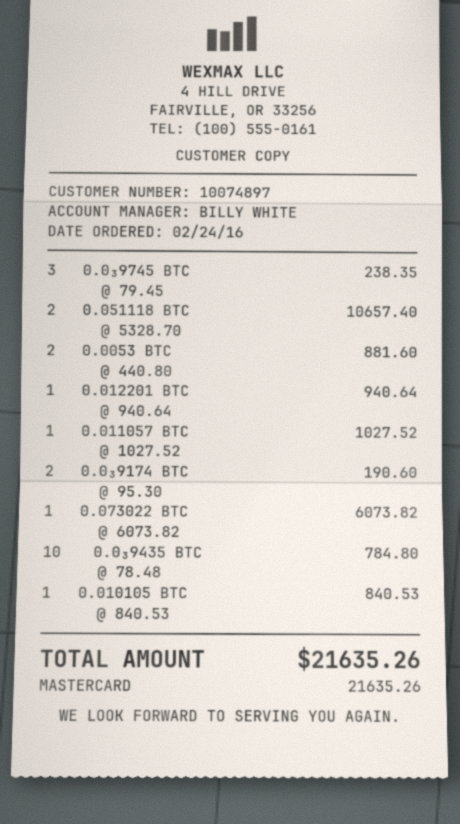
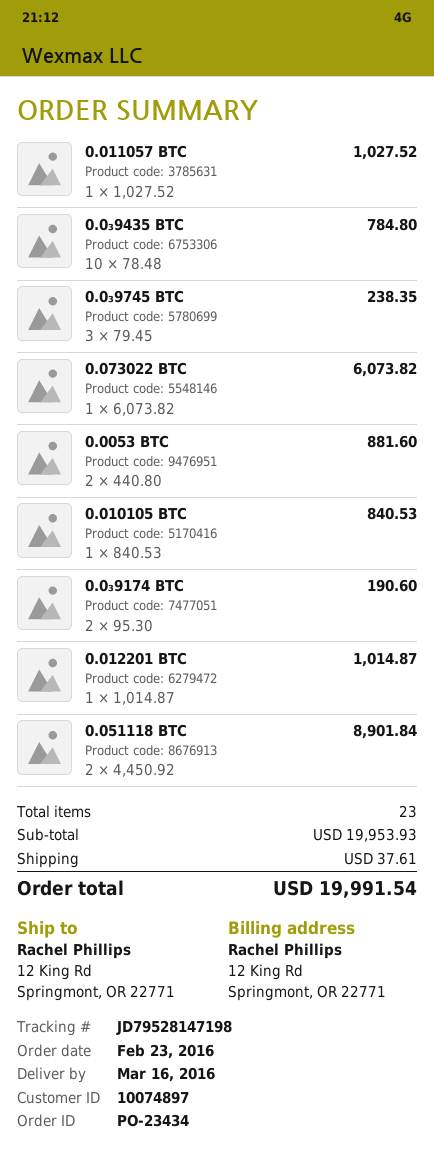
order date: 2016-02-24 -> 2016-02-23
0.051118 BTC: 2 x 5328.70 = 10657.40 -> 2 x 4450.92 = 8901.84
0.012201 BTC: 1 x 940.64 = 940.64 -> 1 x 1014.87 = 1014.87
shipping: none -> 37.61
total: 21635.26 -> 19991.54

